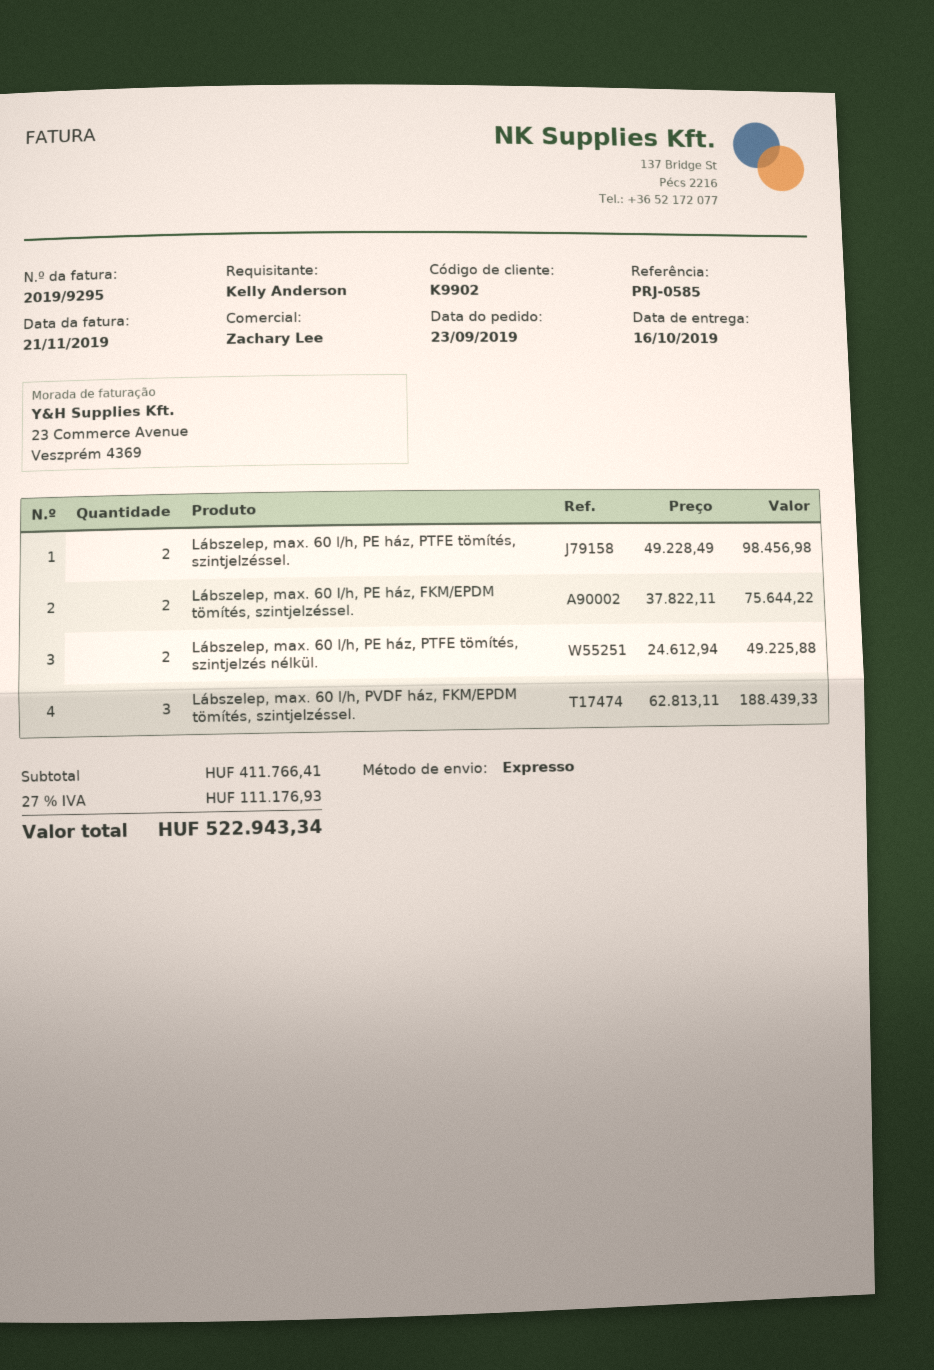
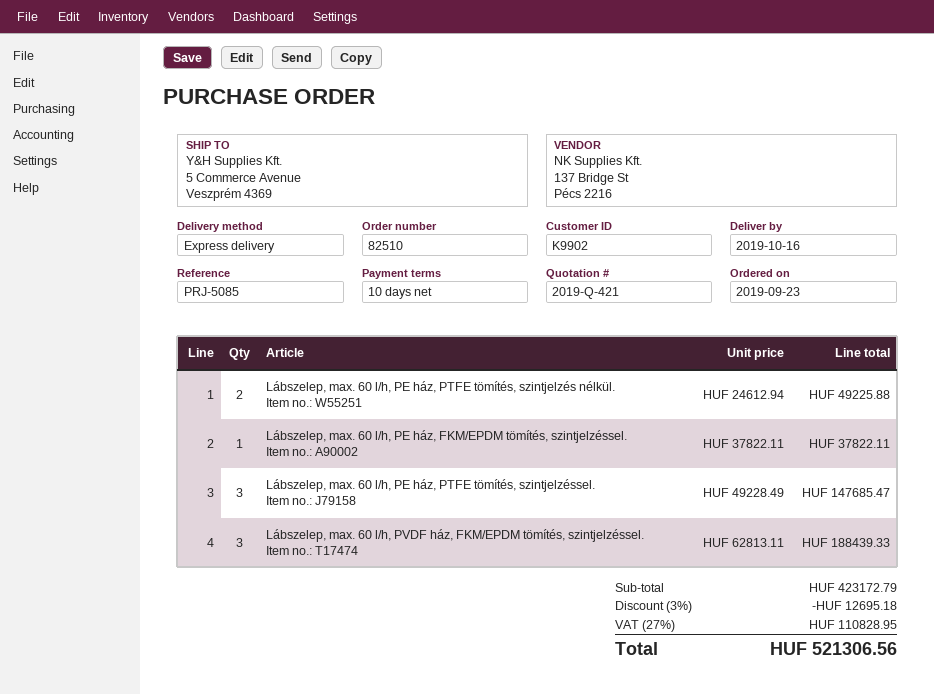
reference: PRJ-0585 -> PRJ-5085
Lábszelep, max. 60 l/h, PE ház, PTFE tömítés, szintjelzéssel.: 2 x 49228.49 = 98456.98 -> 3 x 49228.49 = 147685.47
Lábszelep, max. 60 l/h, PE ház, FKM/EPDM tömítés, szintjelzéssel.: 2 x 37822.11 = 75644.22 -> 1 x 37822.11 = 37822.11
subtotal: 411766.41 -> 423172.79
discount: none -> 3% = 12695.18
tax: 27% = 111176.93 -> 27% = 110828.95
total: 522943.34 -> 521306.56

